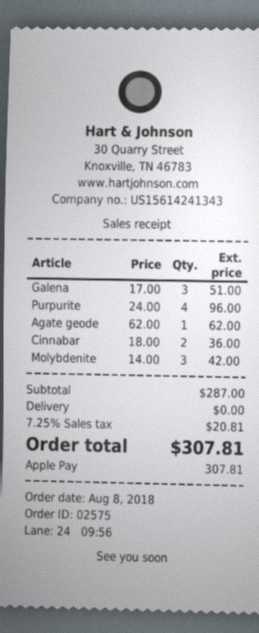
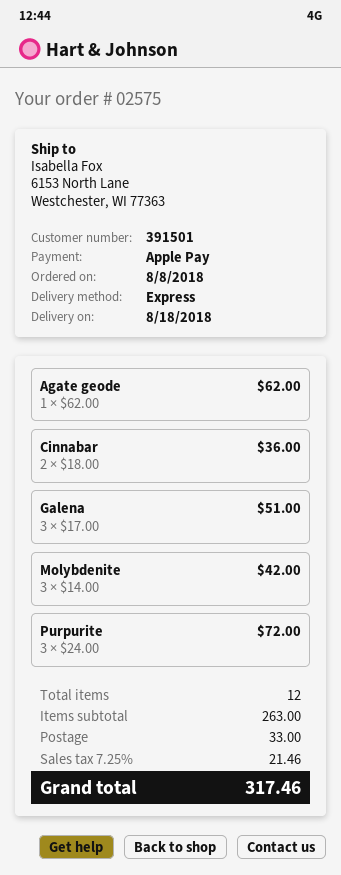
Purpurite: 4 x 24.00 = 96.00 -> 3 x 24.00 = 72.00
subtotal: 287.00 -> 263.00
shipping: 0.00 -> 33.00
tax: 7.25% = 20.81 -> 7.25% = 21.46
total: 307.81 -> 317.46

